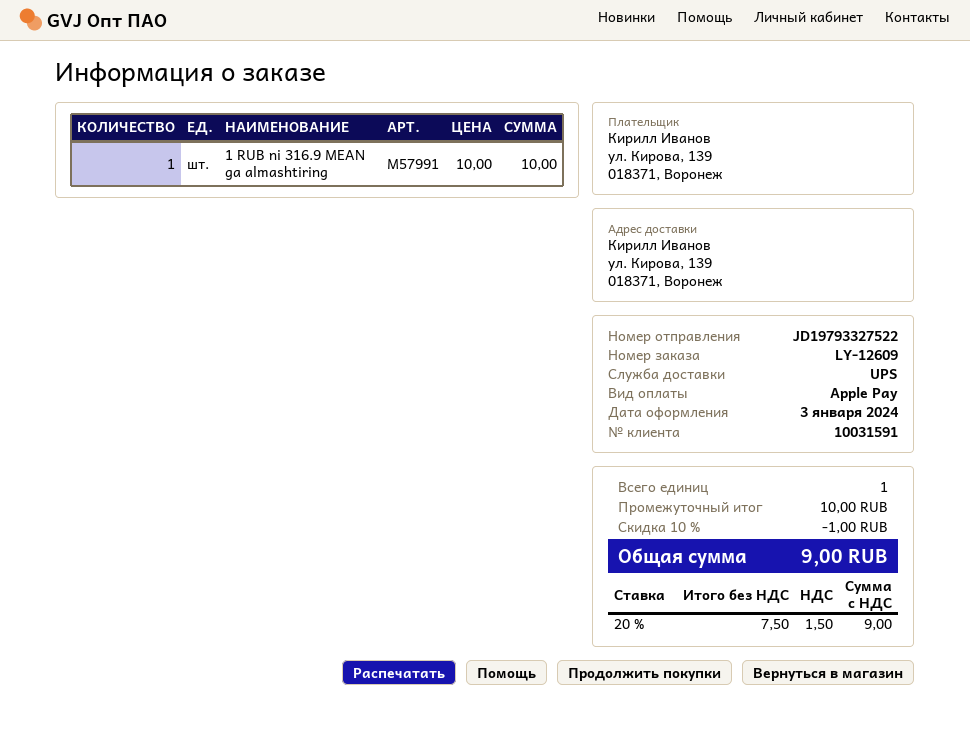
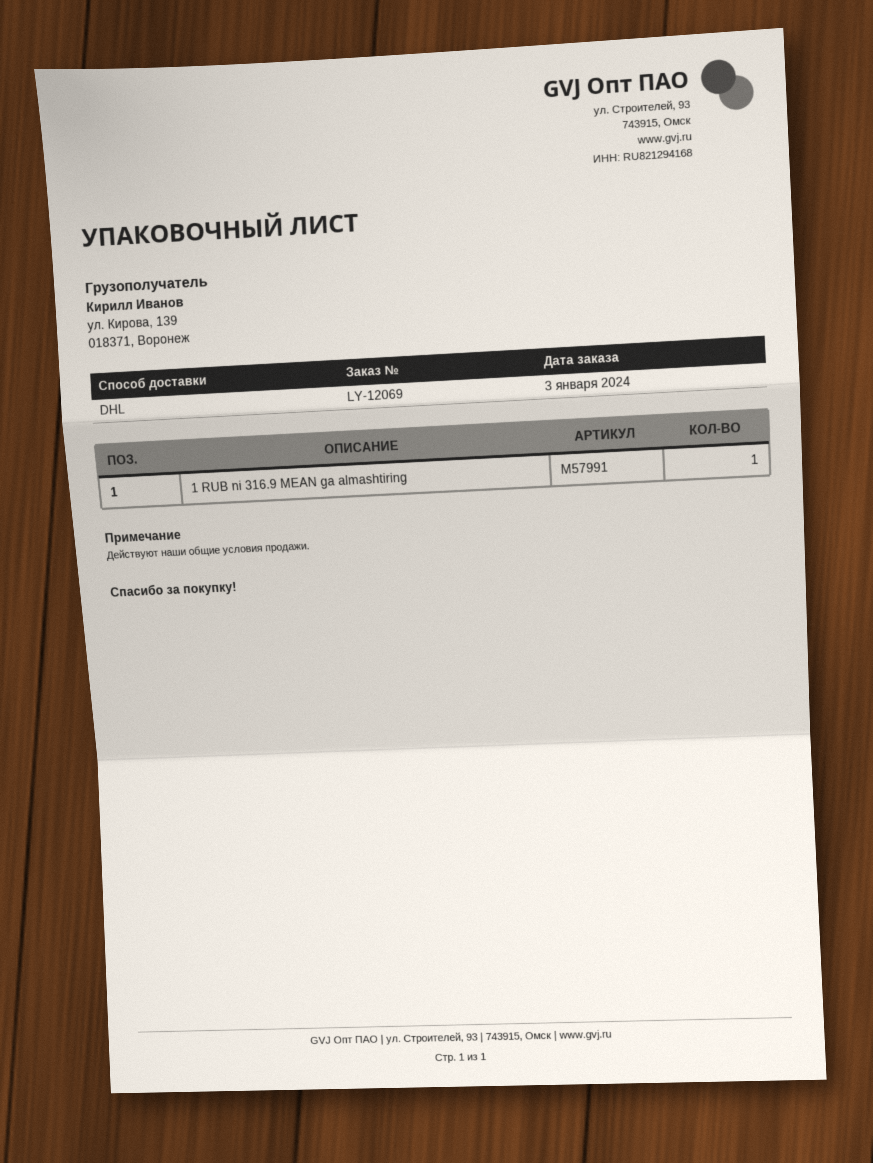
order number: LY-12609 -> LY-12069
shipping method: UPS -> DHL

